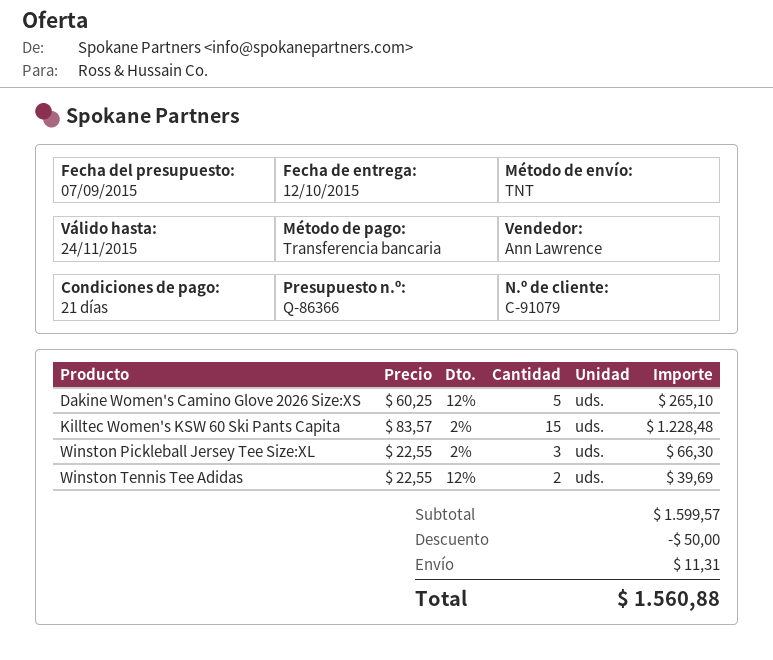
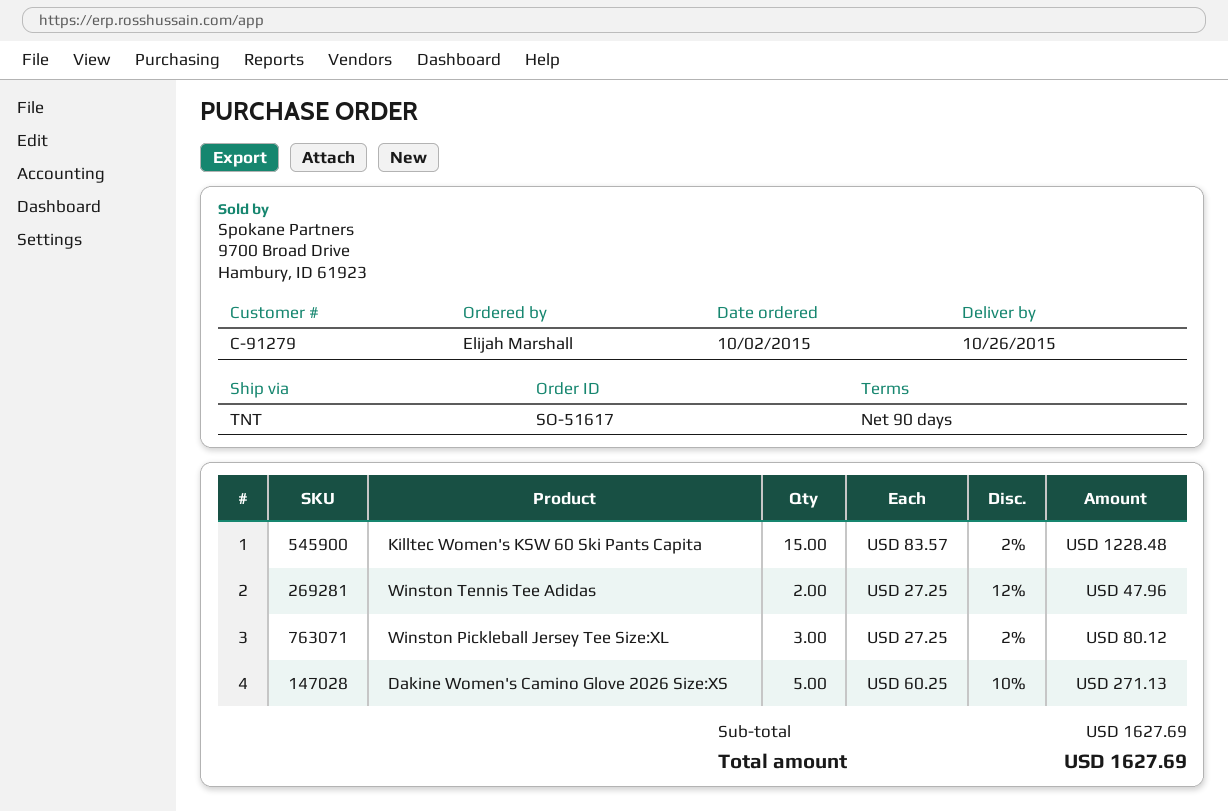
delivery date: 2015-10-12 -> 2015-10-26
payment terms: 21 days -> 90 days
customer number: C-91079 -> C-91279
Dakine Women's Camino Glove 2026 Size:XS: 5 x 60.25 - 12% = 265.10 -> 5 x 60.25 - 10% = 271.13
Winston Pickleball Jersey Tee Size:XL: 3 x 22.55 - 2% = 66.30 -> 3 x 27.25 - 2% = 80.12
Winston Tennis Tee Adidas: 2 x 22.55 - 12% = 39.69 -> 2 x 27.25 - 12% = 47.96
subtotal: 1599.57 -> 1627.69
discount: 50.00 -> none
shipping: 11.31 -> none
total: 1560.88 -> 1627.69

